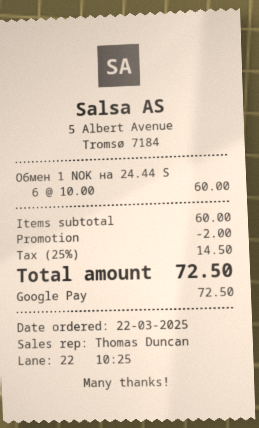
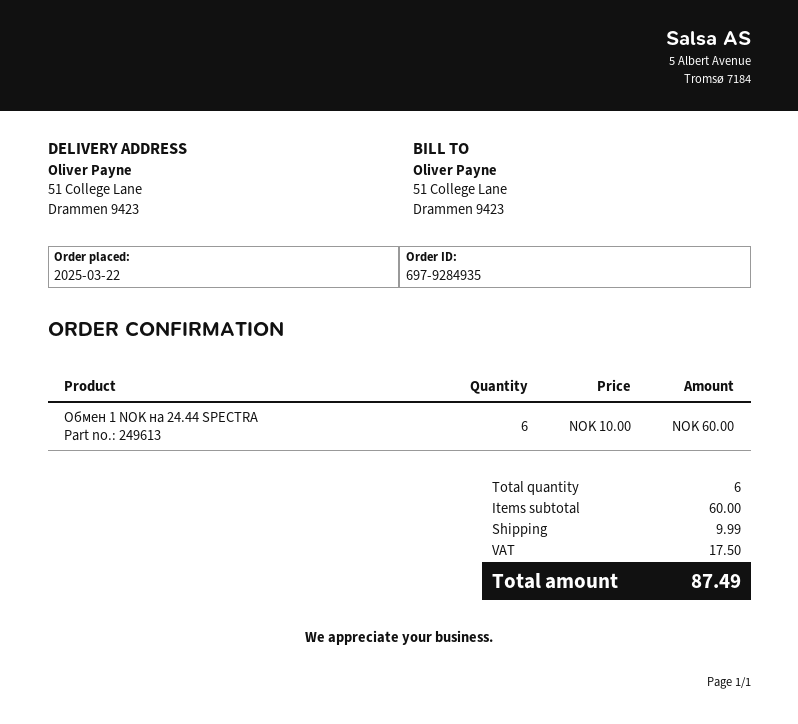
discount: 2.00 -> none
shipping: none -> 9.99
tax: 14.50 -> 17.50
total: 72.50 -> 87.49

